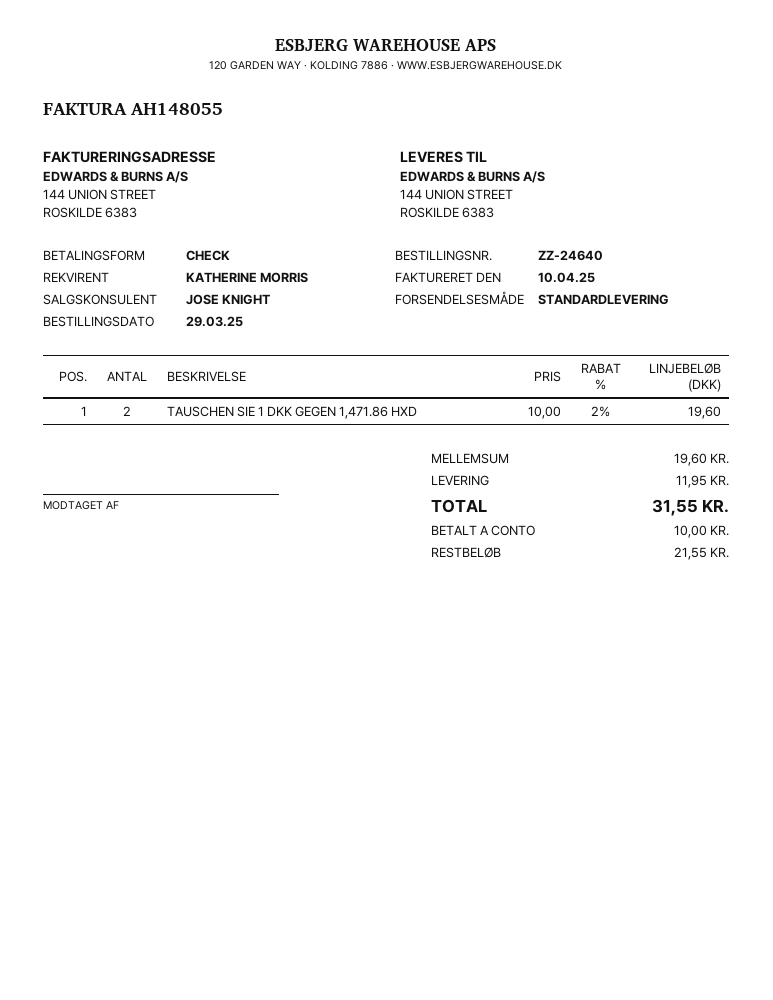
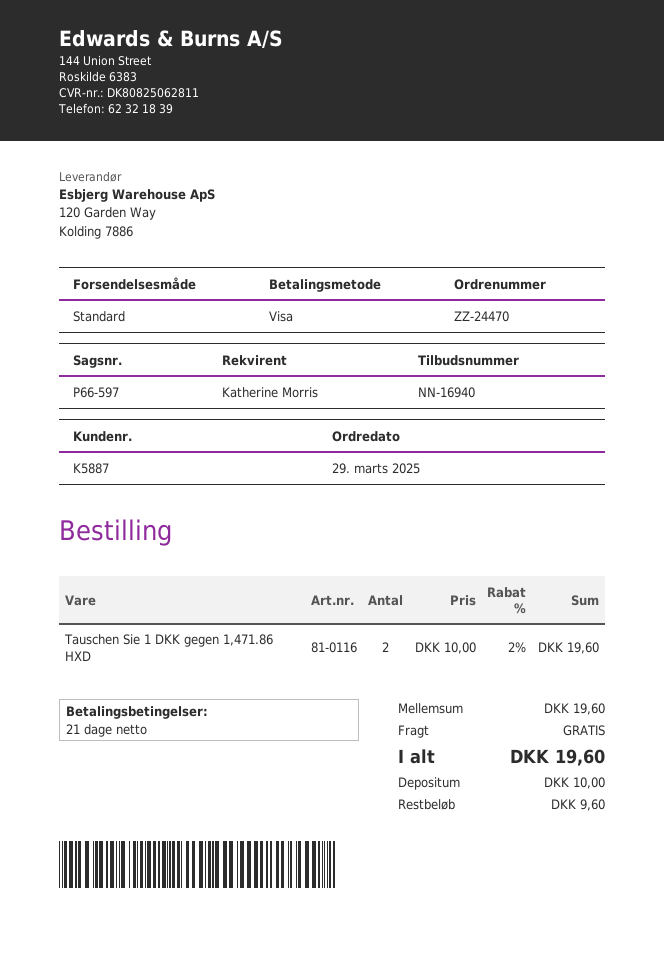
order number: ZZ-24640 -> ZZ-24470
payment method: cheque -> Visa
shipping: 11.95 -> 0.00
total: 31.55 -> 19.60
balance: 21.55 -> 9.60

